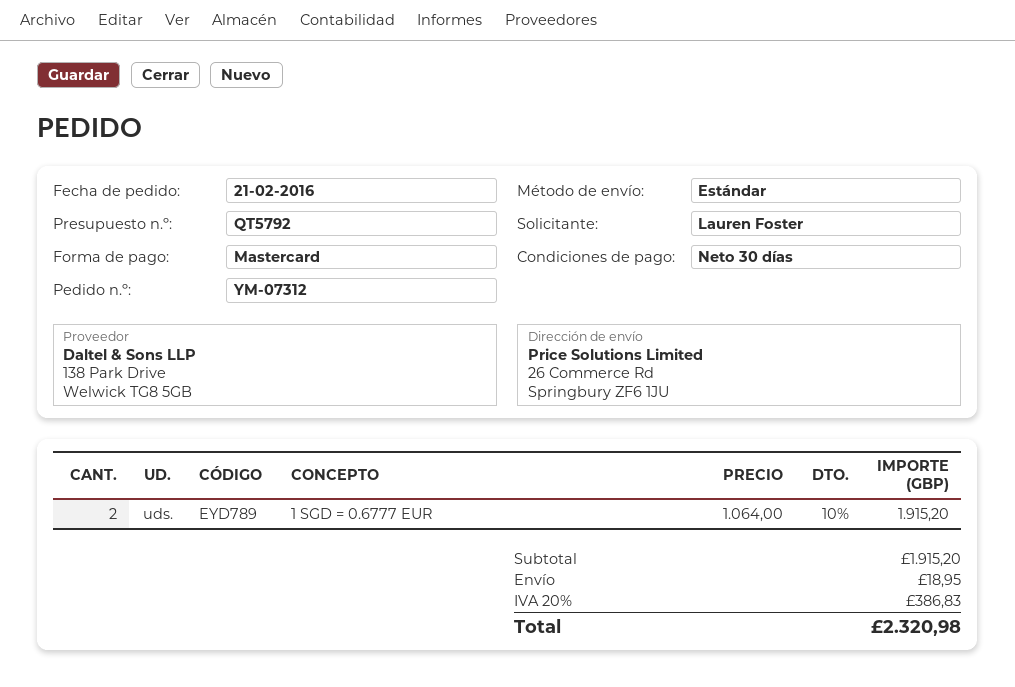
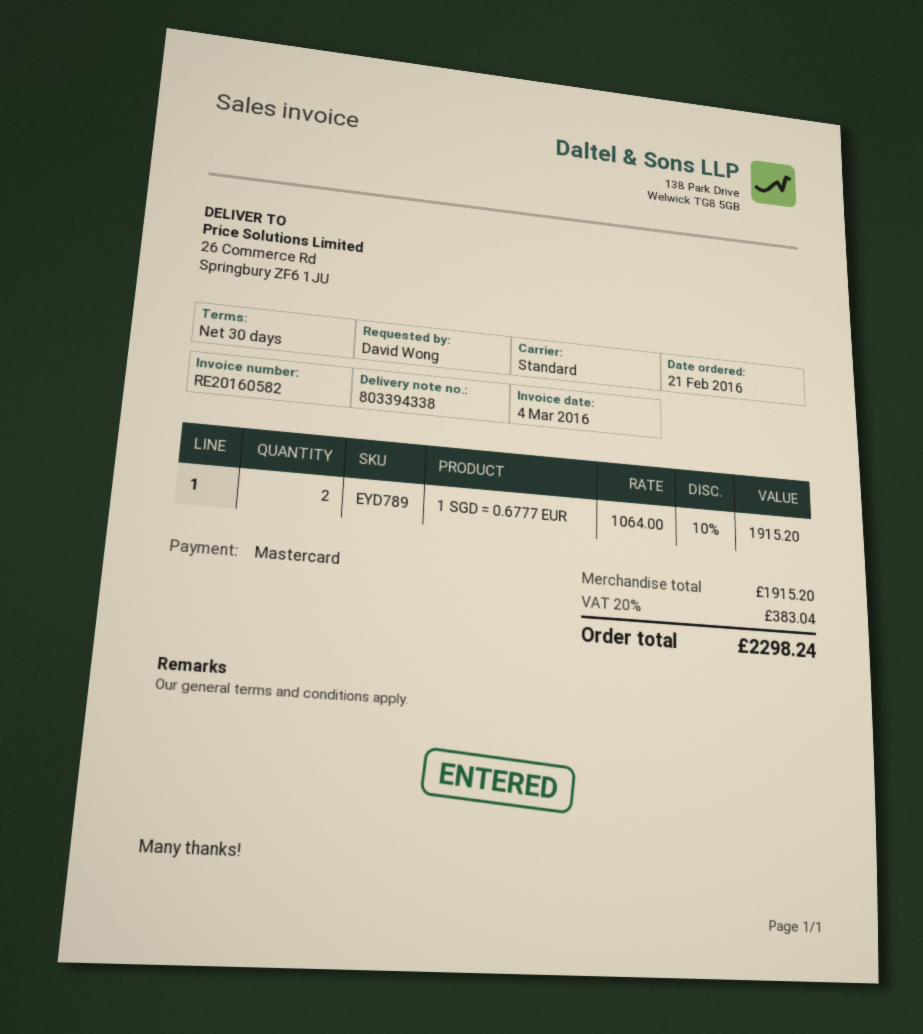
ordered by: Lauren Foster -> David Wong
shipping: 18.95 -> none
tax: 20% = 386.83 -> 20% = 383.04
total: 2320.98 -> 2298.24

